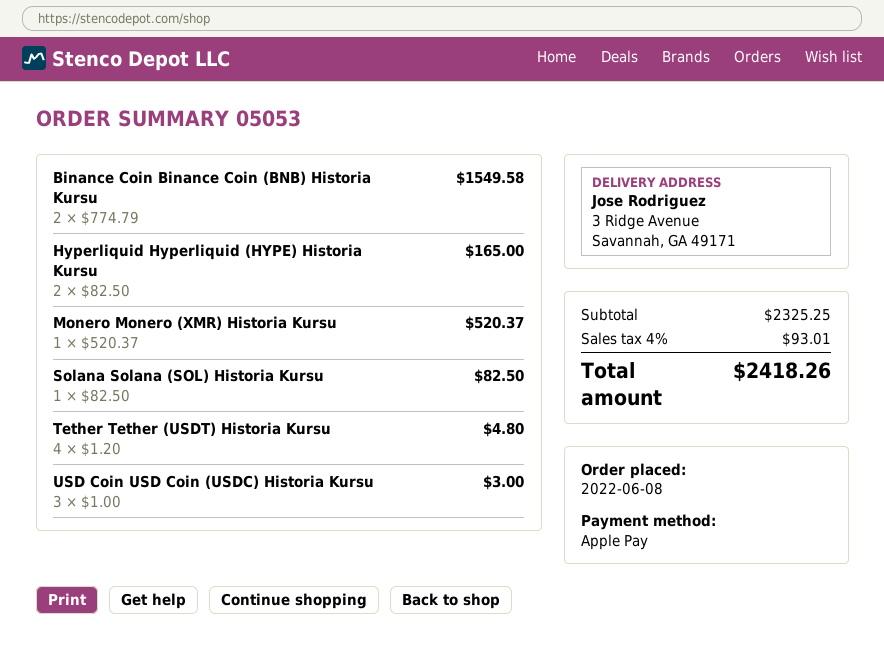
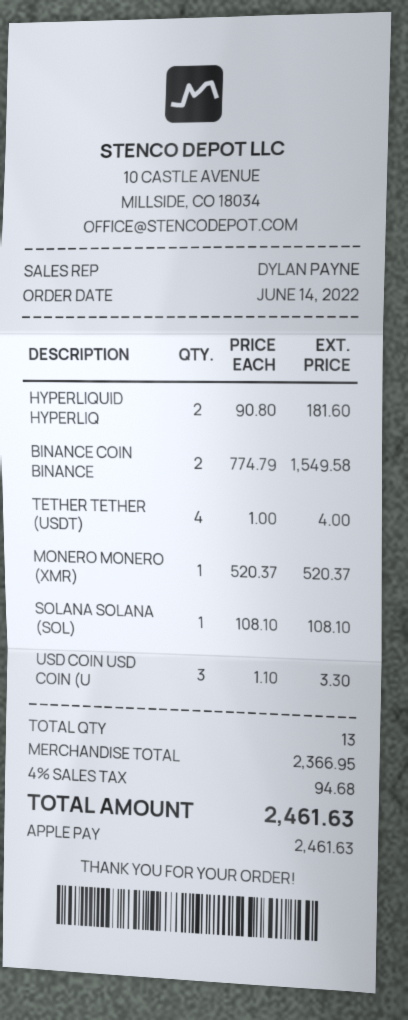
order date: 2022-06-08 -> 2022-06-14
Hyperliquid Hyperliquid (HYPE) Historia Kursu: 2 x 82.50 = 165.00 -> 2 x 90.80 = 181.60
Solana Solana (SOL) Historia Kursu: 1 x 82.50 = 82.50 -> 1 x 108.10 = 108.10
Tether Tether (USDT) Historia Kursu: 4 x 1.20 = 4.80 -> 4 x 1.00 = 4.00
USD Coin USD Coin (USDC) Historia Kursu: 3 x 1.00 = 3.00 -> 3 x 1.10 = 3.30
subtotal: 2325.25 -> 2366.95
tax: 4% = 93.01 -> 4% = 94.68
total: 2418.26 -> 2461.63

